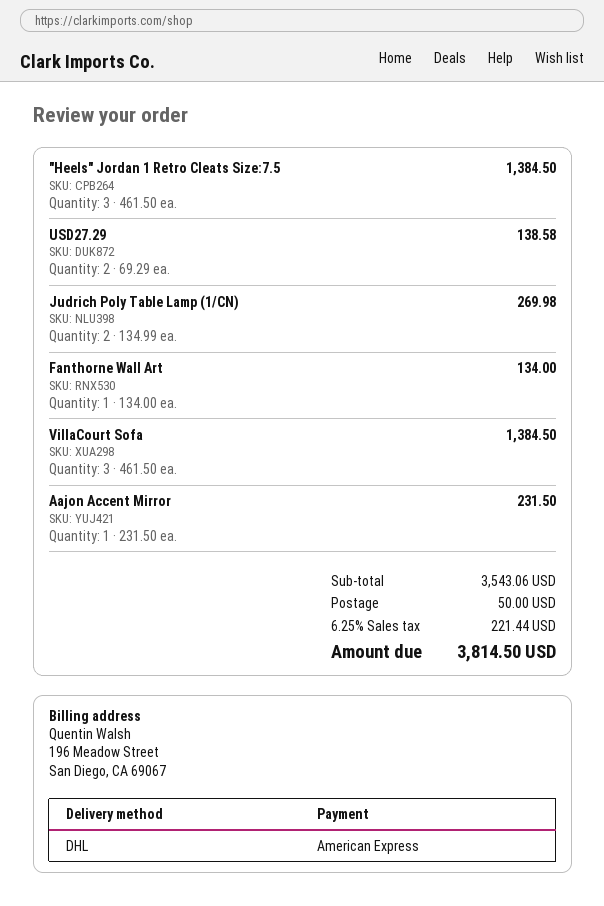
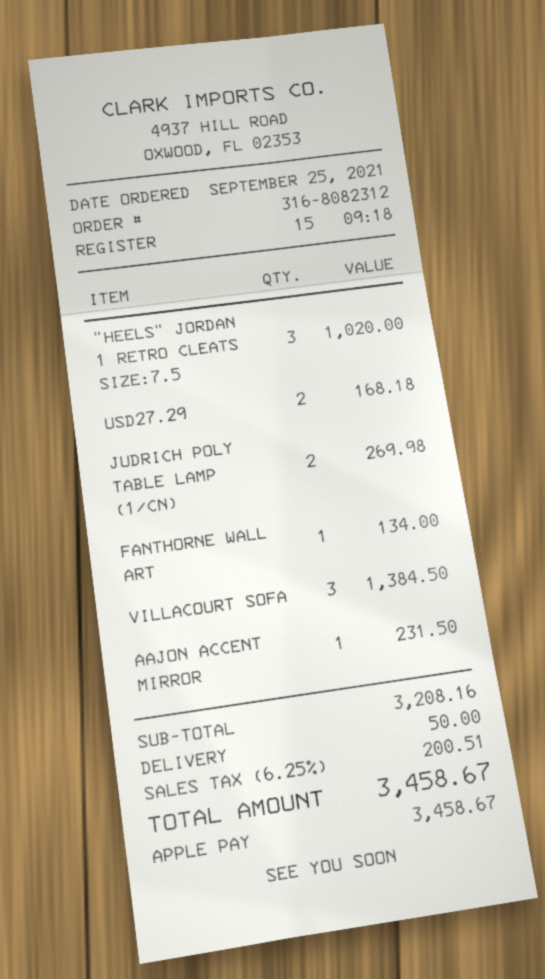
payment method: American Express -> Apple Pay
"Heels" Jordan 1 Retro Cleats Size:7.5: 3 for 1384.50 -> 3 for 1020.00
USD27.29: 2 for 138.58 -> 2 for 168.18
subtotal: 3543.06 -> 3208.16
tax: 6.25% = 221.44 -> 6.25% = 200.51
total: 3814.50 -> 3458.67

